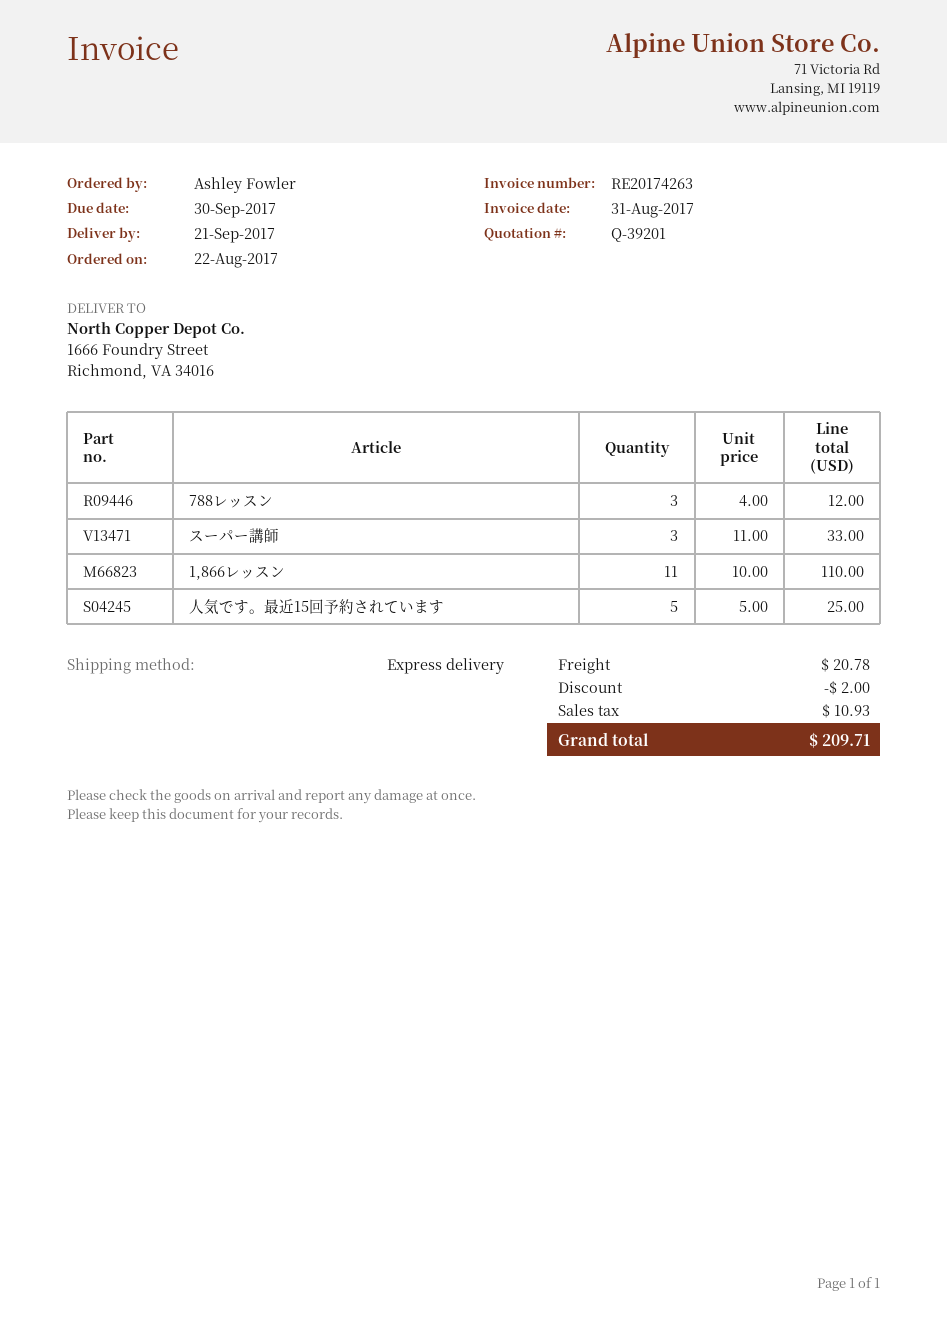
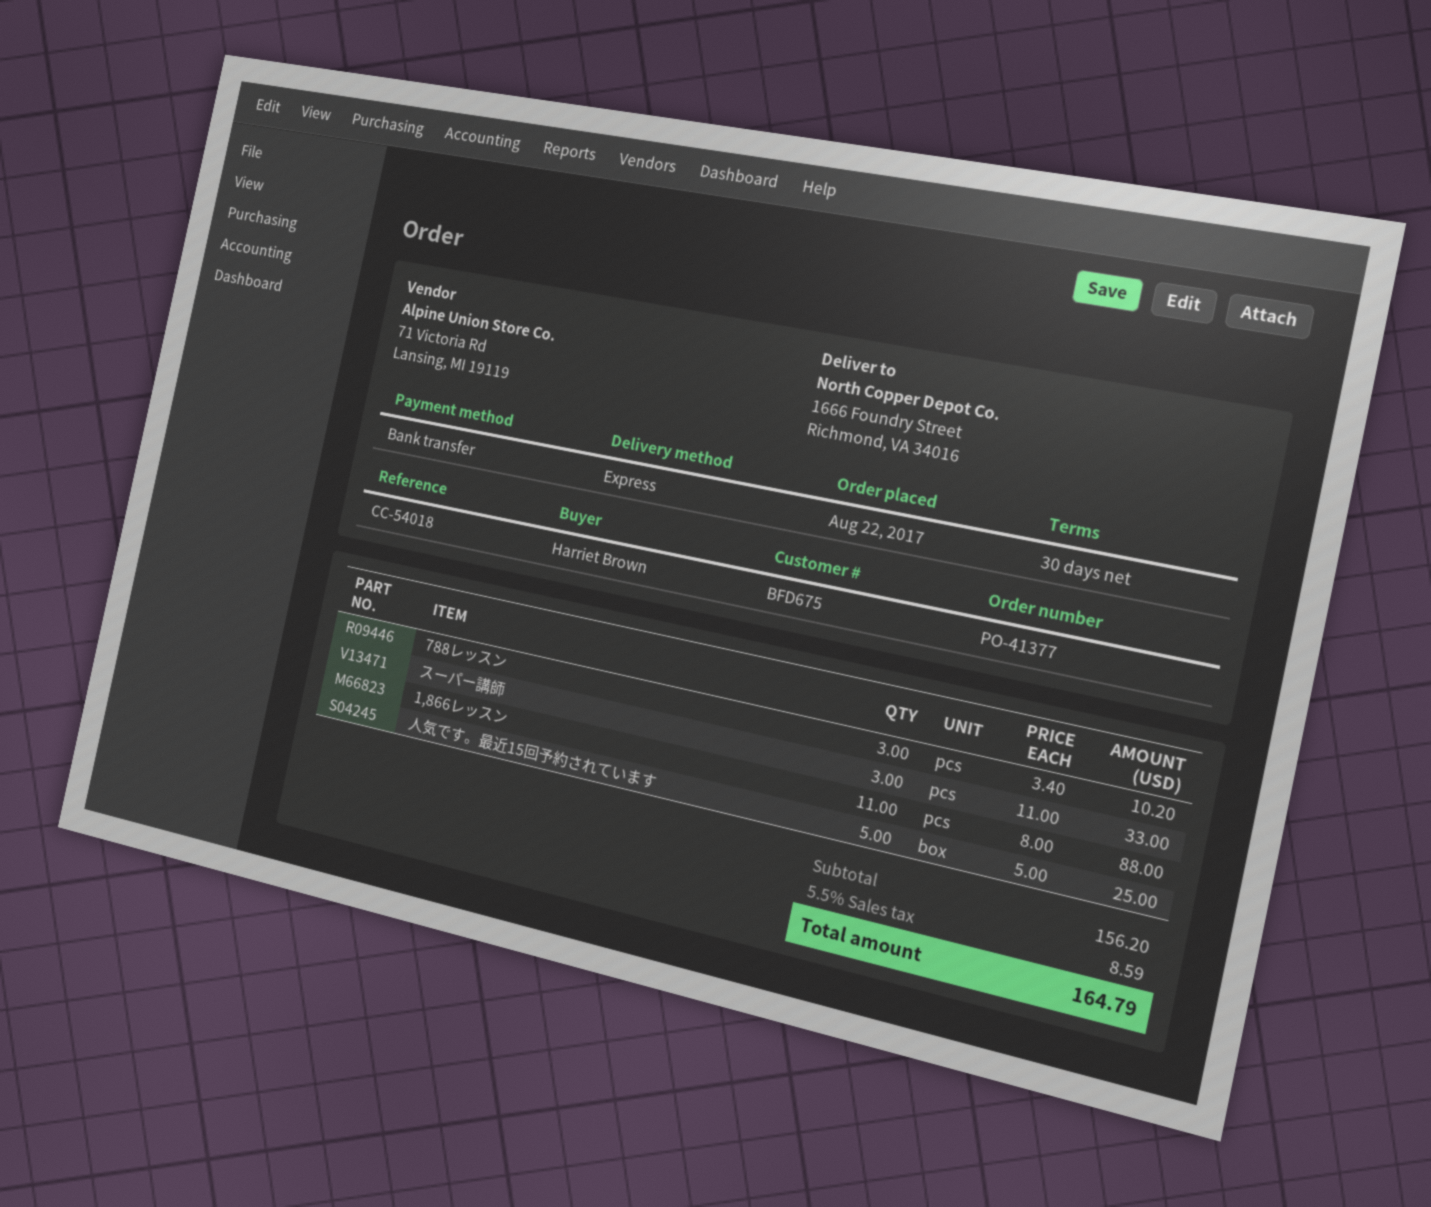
ordered by: Ashley Fowler -> Harriet Brown
788レッスン: 3 x 4.00 = 12.00 -> 3 x 3.40 = 10.20
1,866レッスン: 11 x 10.00 = 110.00 -> 11 x 8.00 = 88.00
discount: 2.00 -> none
shipping: 20.78 -> none
tax: 10.93 -> 8.59
total: 209.71 -> 164.79

